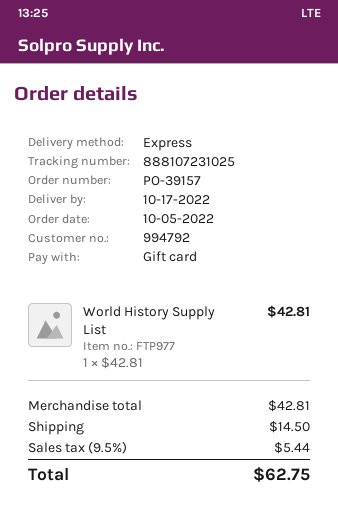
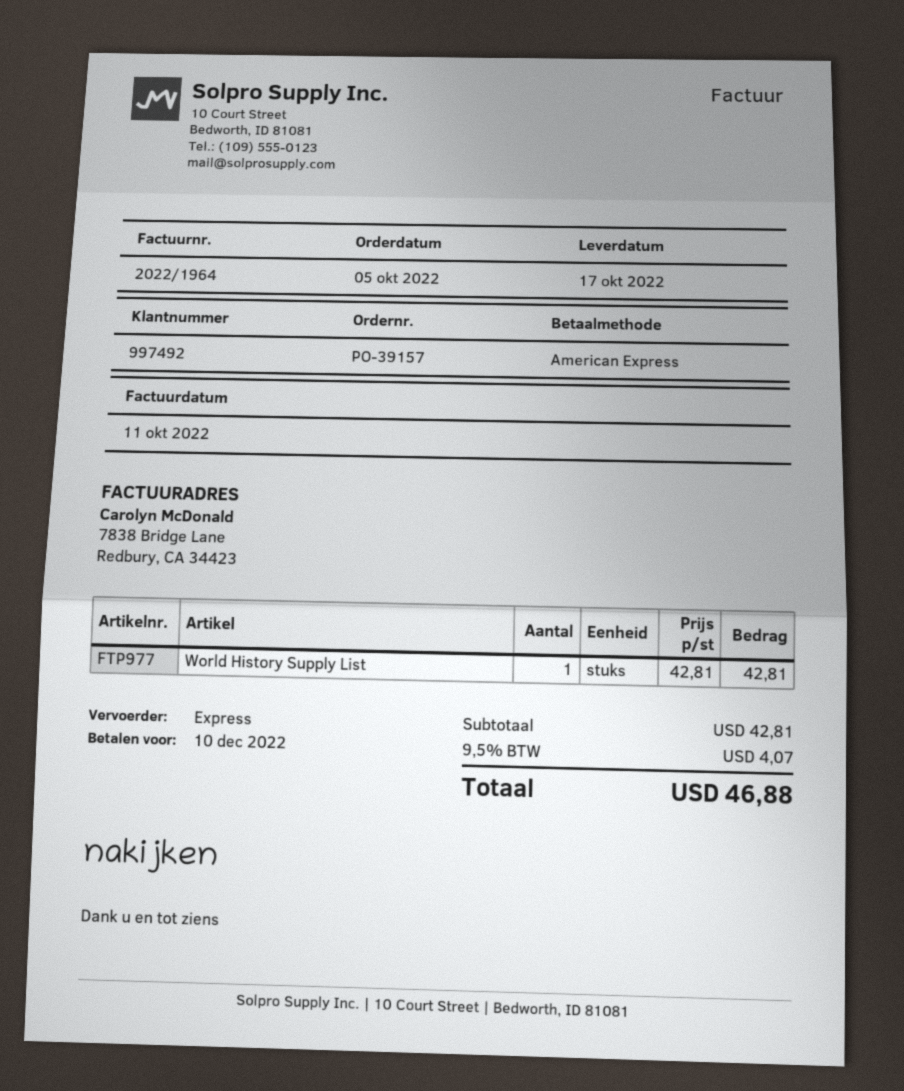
customer number: 994792 -> 997492
payment method: gift card -> American Express
shipping: 14.50 -> none
tax: 9.5% = 5.44 -> 9.5% = 4.07
total: 62.75 -> 46.88

